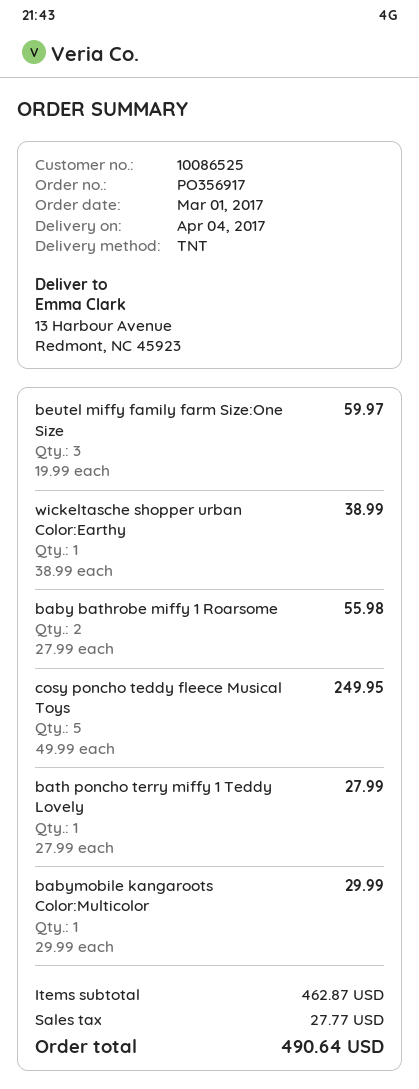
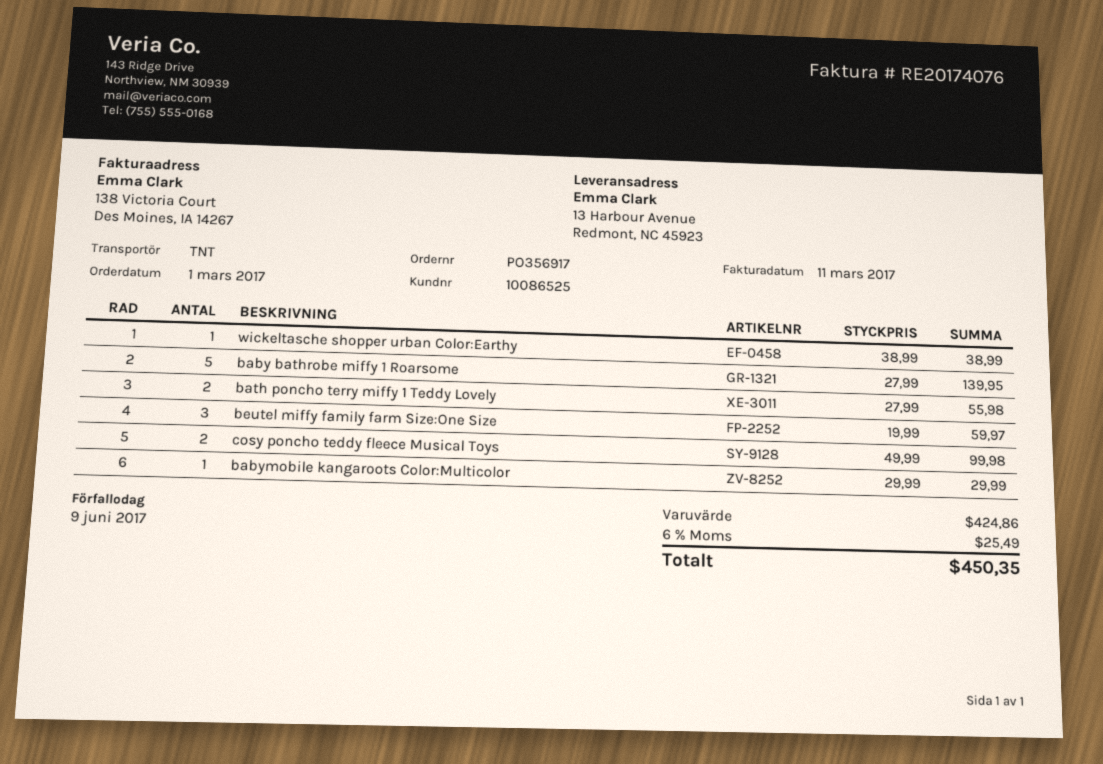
baby bathrobe miffy 1 Roarsome: 2 x 27.99 = 55.98 -> 5 x 27.99 = 139.95
cosy poncho teddy fleece Musical Toys: 5 x 49.99 = 249.95 -> 2 x 49.99 = 99.98
bath poncho terry miffy 1 Teddy Lovely: 1 x 27.99 = 27.99 -> 2 x 27.99 = 55.98
subtotal: 462.87 -> 424.86
tax: 27.77 -> 25.49
total: 490.64 -> 450.35

